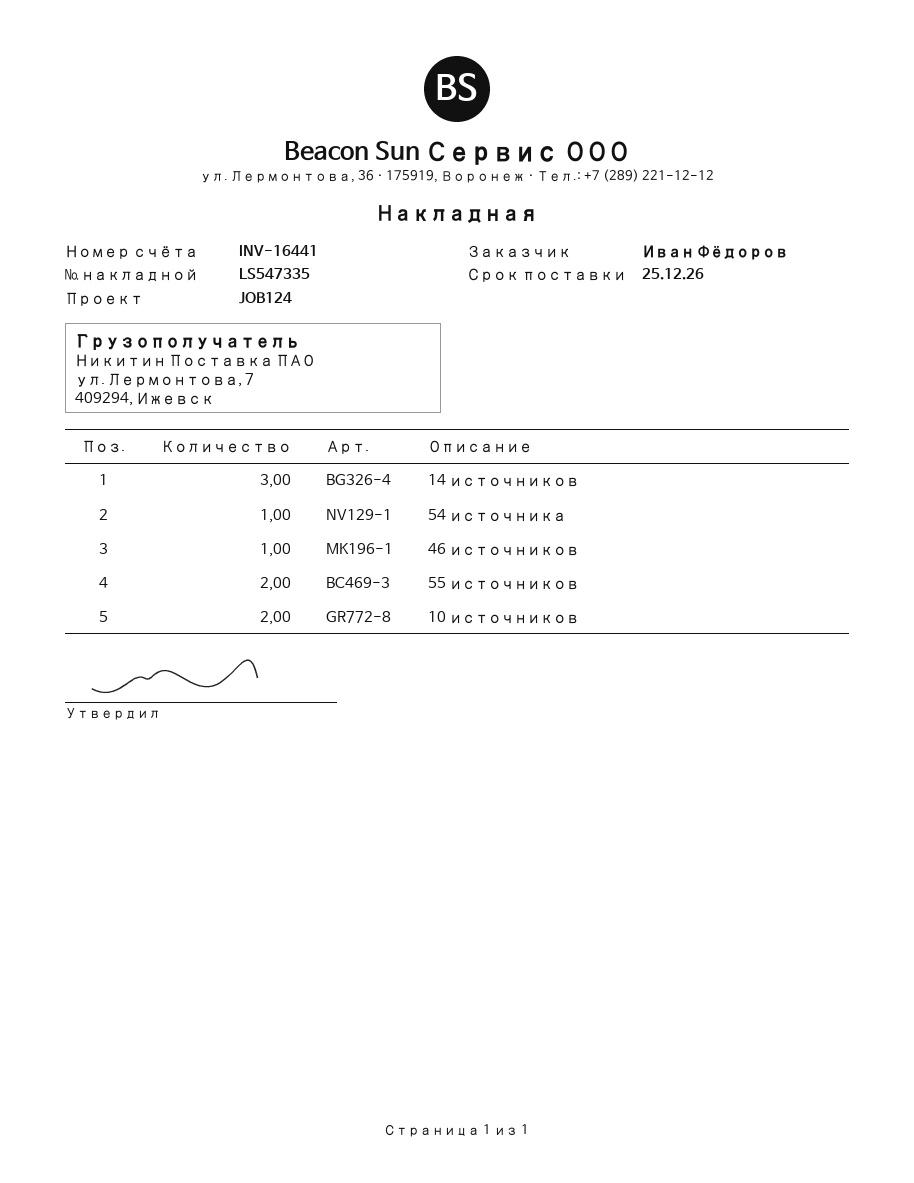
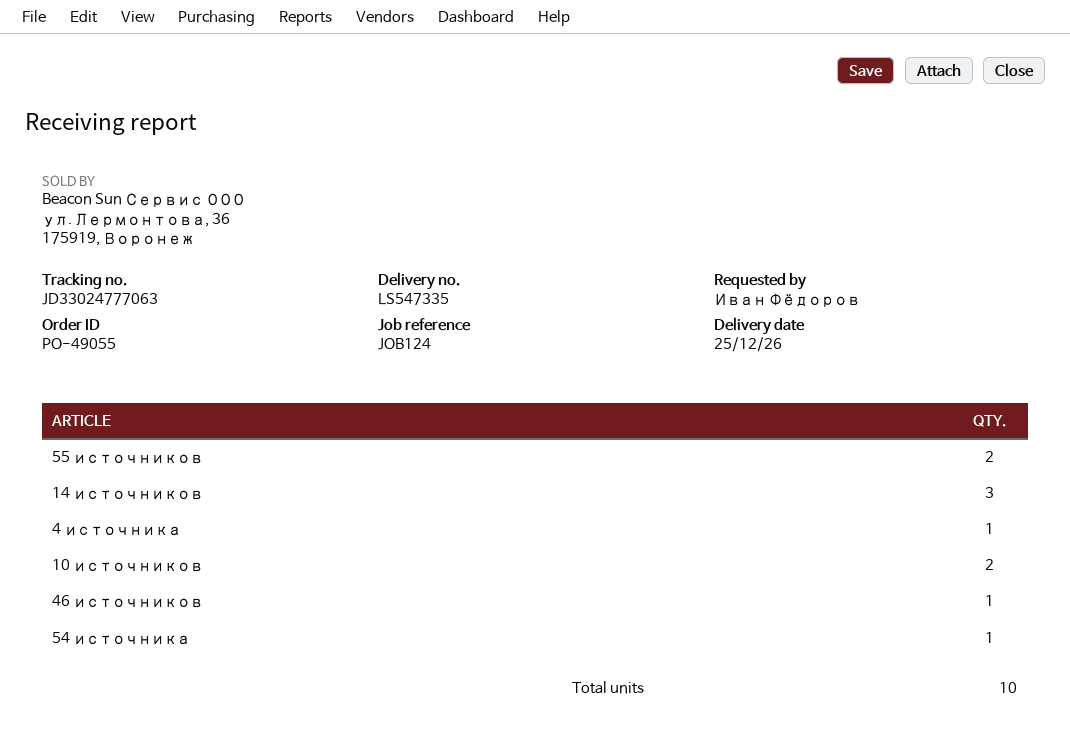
4 источника: none -> 1

